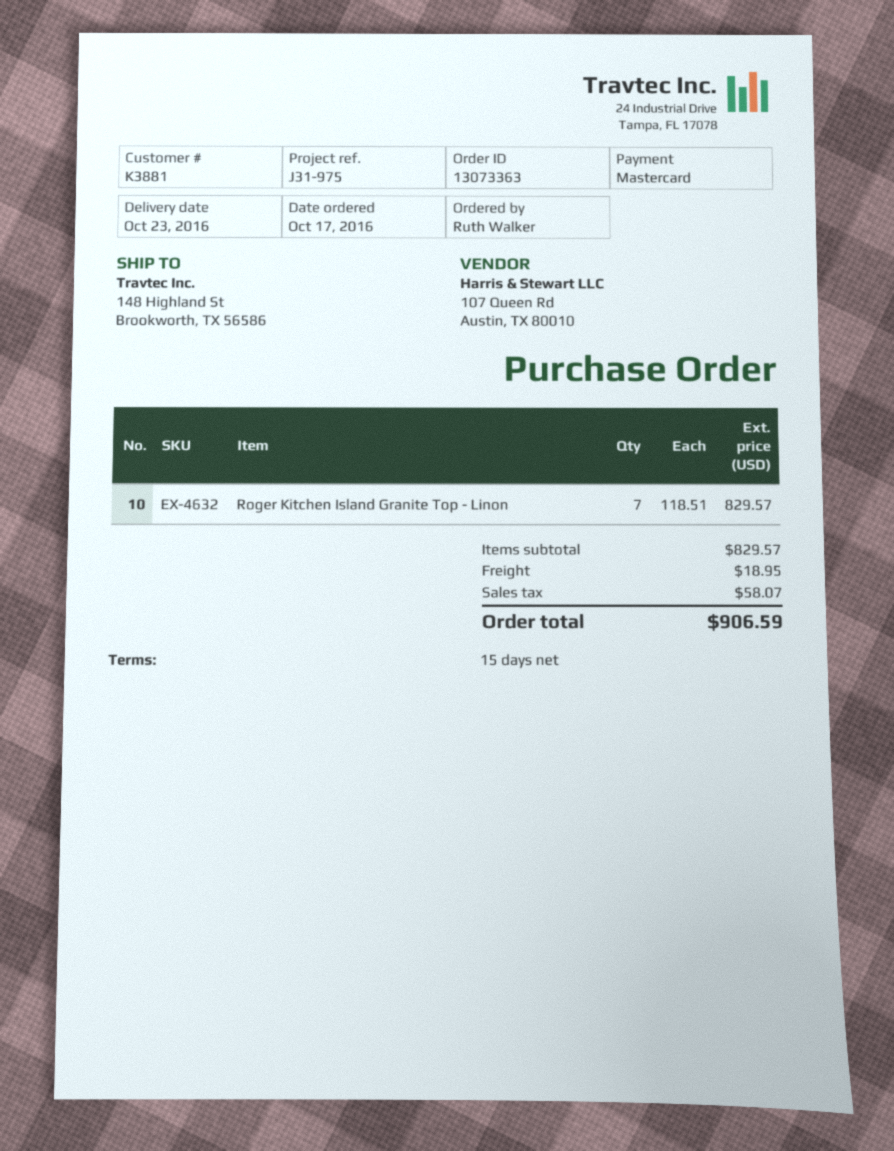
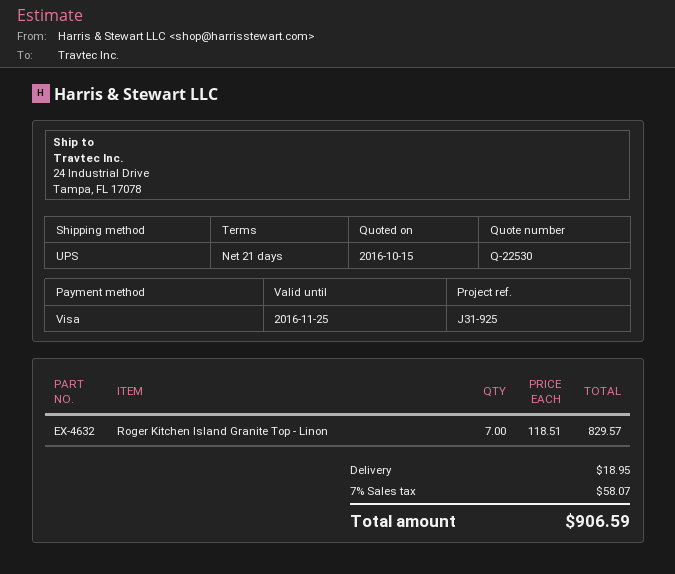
payment terms: 15 days -> 21 days
reference: J31-975 -> J31-925
payment method: Mastercard -> Visa
ship to: 148 Highland St, Brookworth, TX 56586 -> 24 Industrial Drive, Tampa, FL 17078

